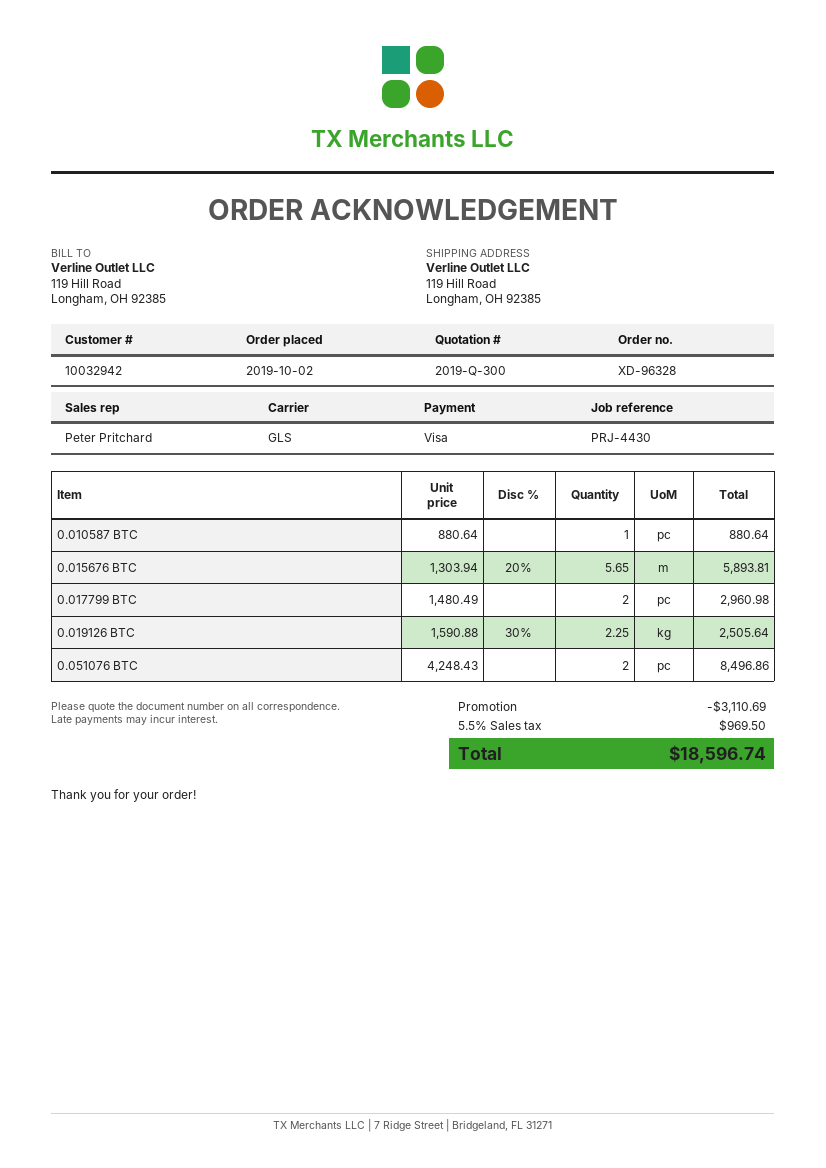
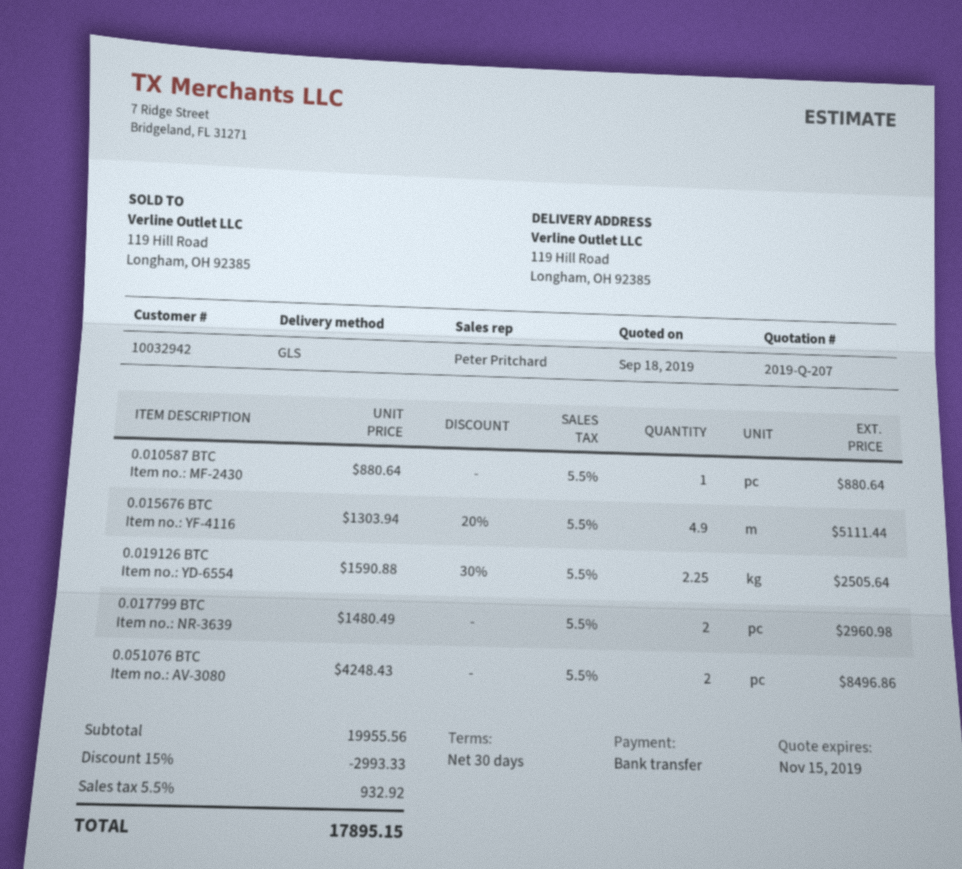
quote number: 2019-Q-300 -> 2019-Q-207
payment method: Visa -> bank transfer
0.015676 BTC: 5.65 x 1303.94 - 20% = 5893.81 -> 4.9 x 1303.94 - 20% = 5111.44
discount: 3110.69 -> 2993.33
tax: 5.5% = 969.50 -> 5.5% = 932.92
total: 18596.74 -> 17895.15

